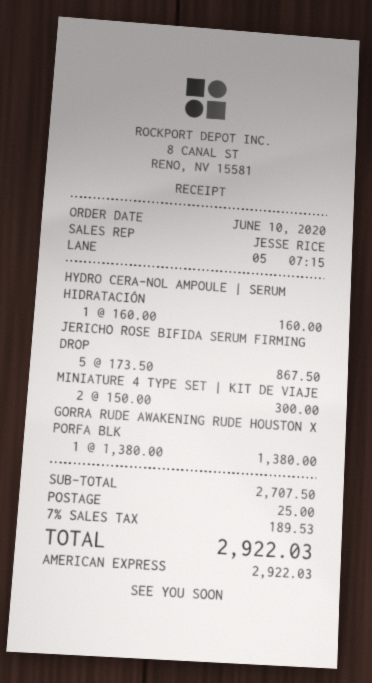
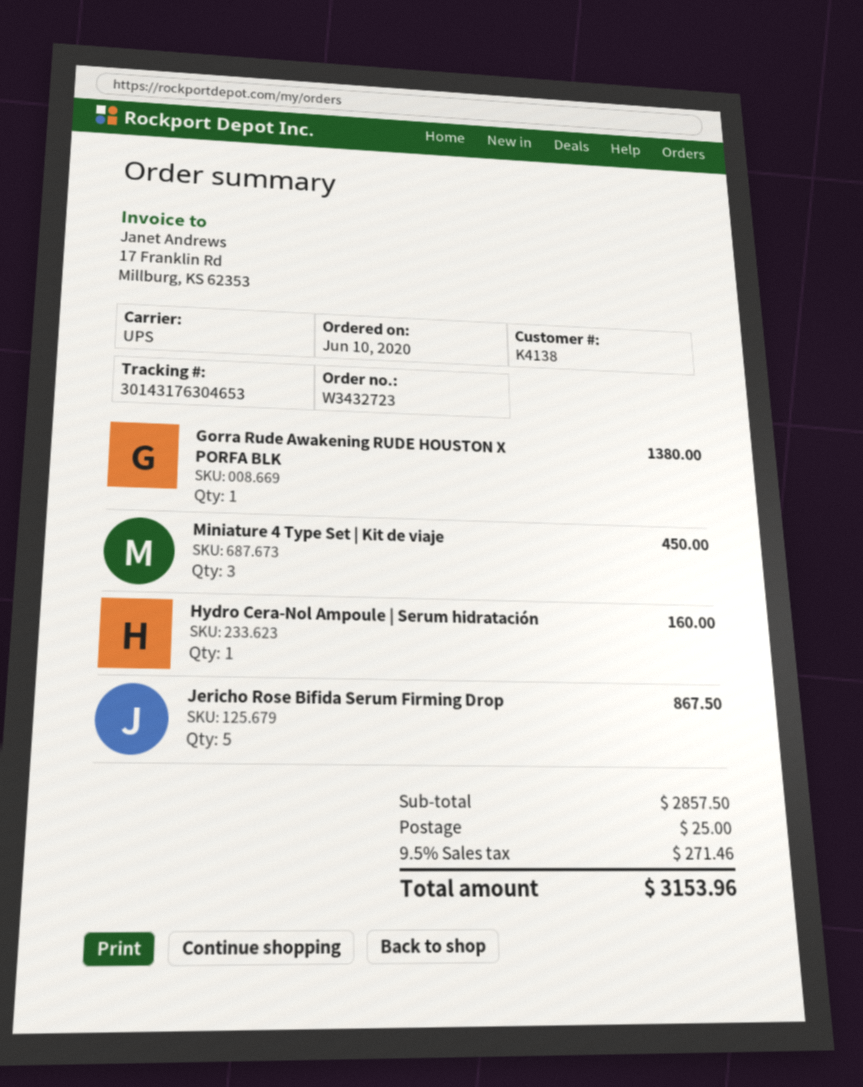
MINIATURE 4 TYPE SET | KIT DE VIAJE: 2 for 300.00 -> 3 for 450.00
subtotal: 2707.50 -> 2857.50
tax: 7% = 189.53 -> 9.5% = 271.46
total: 2922.03 -> 3153.96

